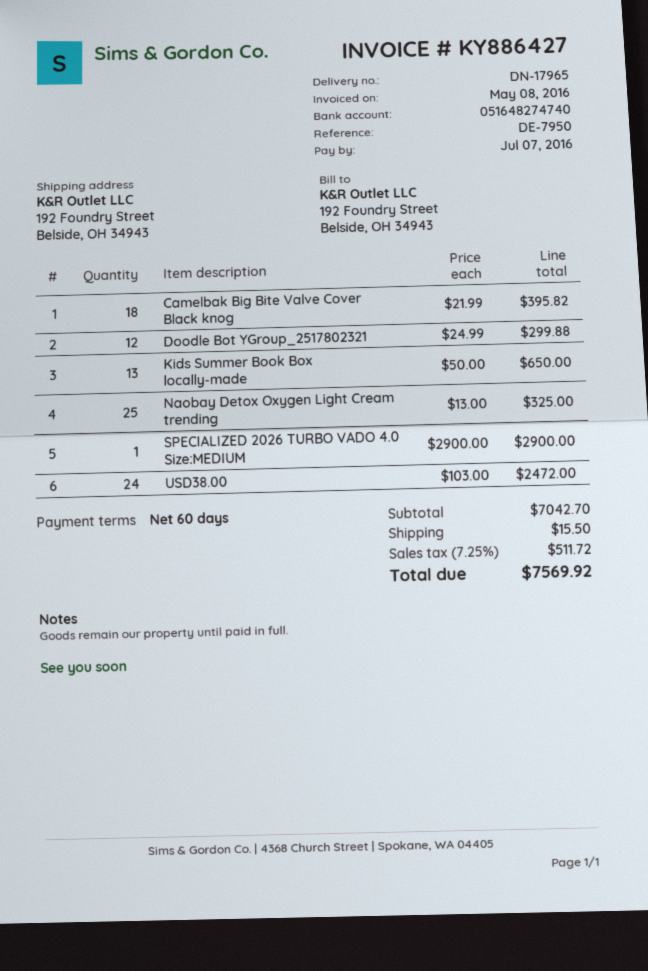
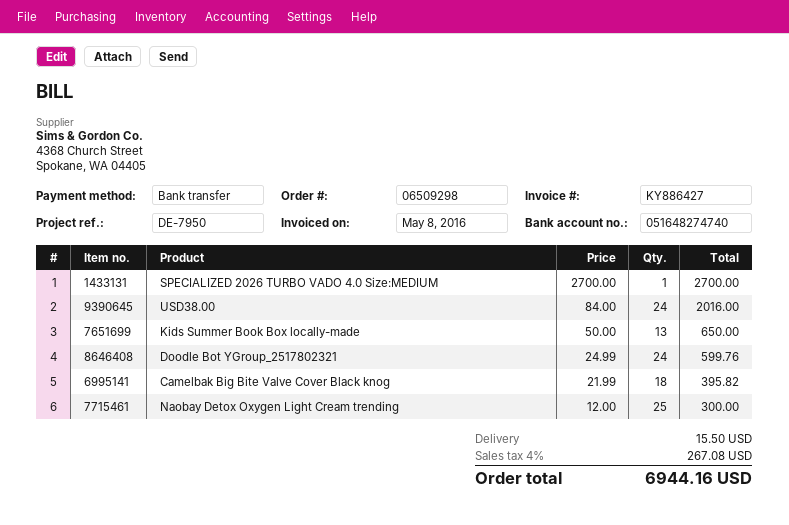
Doodle Bot YGroup_2517802321: 12 x 24.99 = 299.88 -> 24 x 24.99 = 599.76
Naobay Detox Oxygen Light Cream trending: 25 x 13.00 = 325.00 -> 25 x 12.00 = 300.00
SPECIALIZED 2026 TURBO VADO 4.0 Size:MEDIUM: 1 x 2900.00 = 2900.00 -> 1 x 2700.00 = 2700.00
USD38.00: 24 x 103.00 = 2472.00 -> 24 x 84.00 = 2016.00
tax: 7.25% = 511.72 -> 4% = 267.08
total: 7569.92 -> 6944.16

